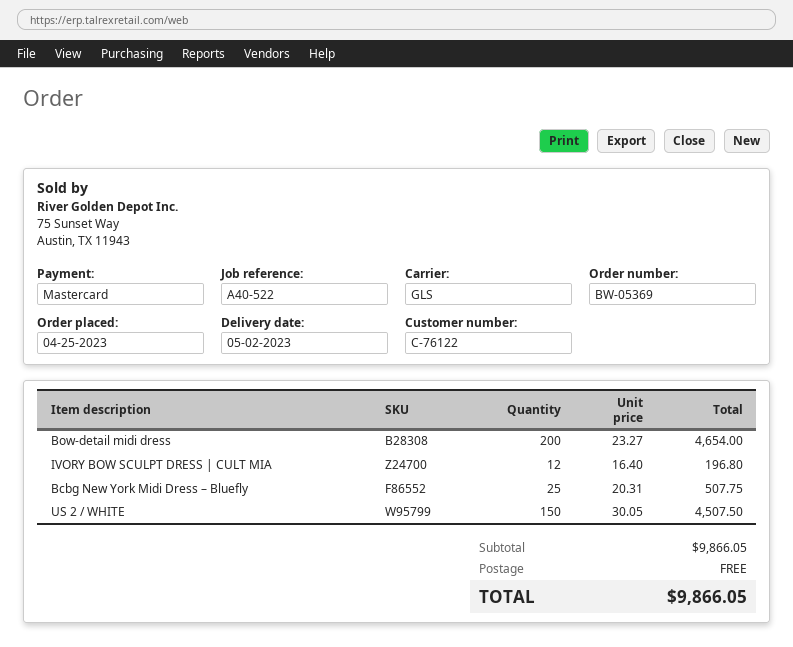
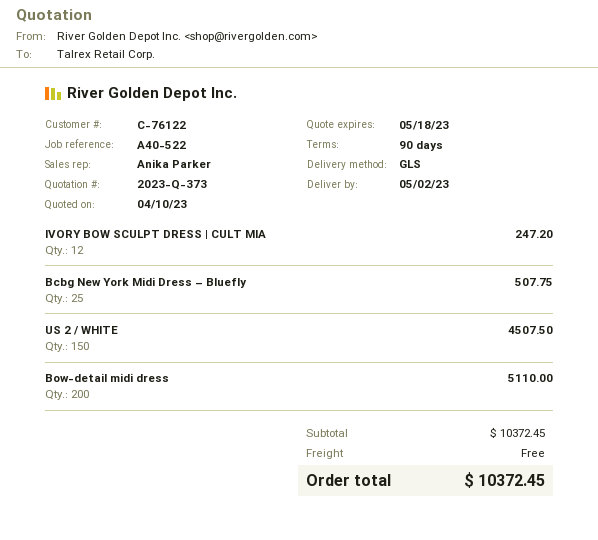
Bow-detail midi dress: 200 for 4654.00 -> 200 for 5110.00
IVORY BOW SCULPT DRESS | CULT MIA: 12 for 196.80 -> 12 for 247.20
subtotal: 9866.05 -> 10372.45
total: 9866.05 -> 10372.45

